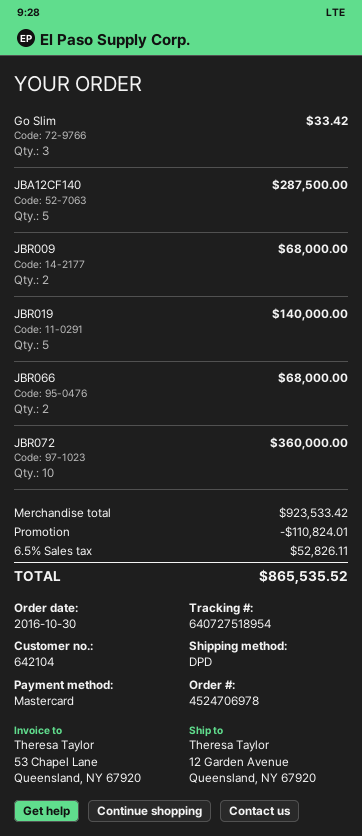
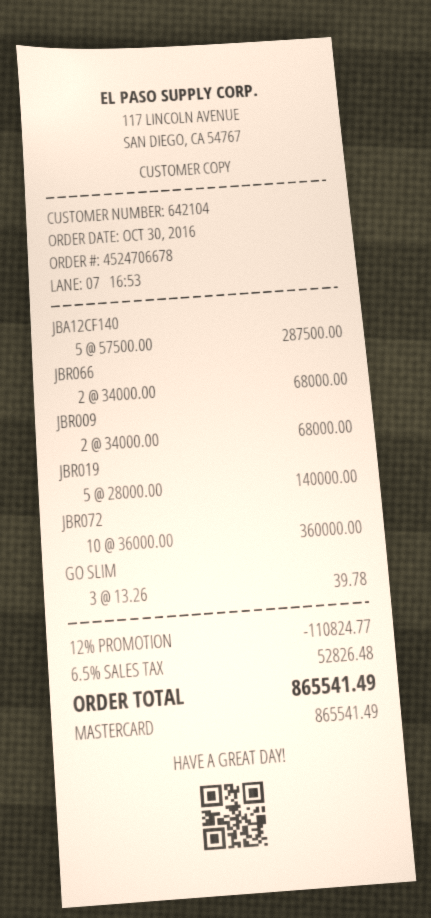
order number: 4524706978 -> 4524706678
Go Slim: 3 for 33.42 -> 3 for 39.78
discount: 110824.01 -> 110824.77
tax: 6.5% = 52826.11 -> 6.5% = 52826.48
total: 865535.52 -> 865541.49

